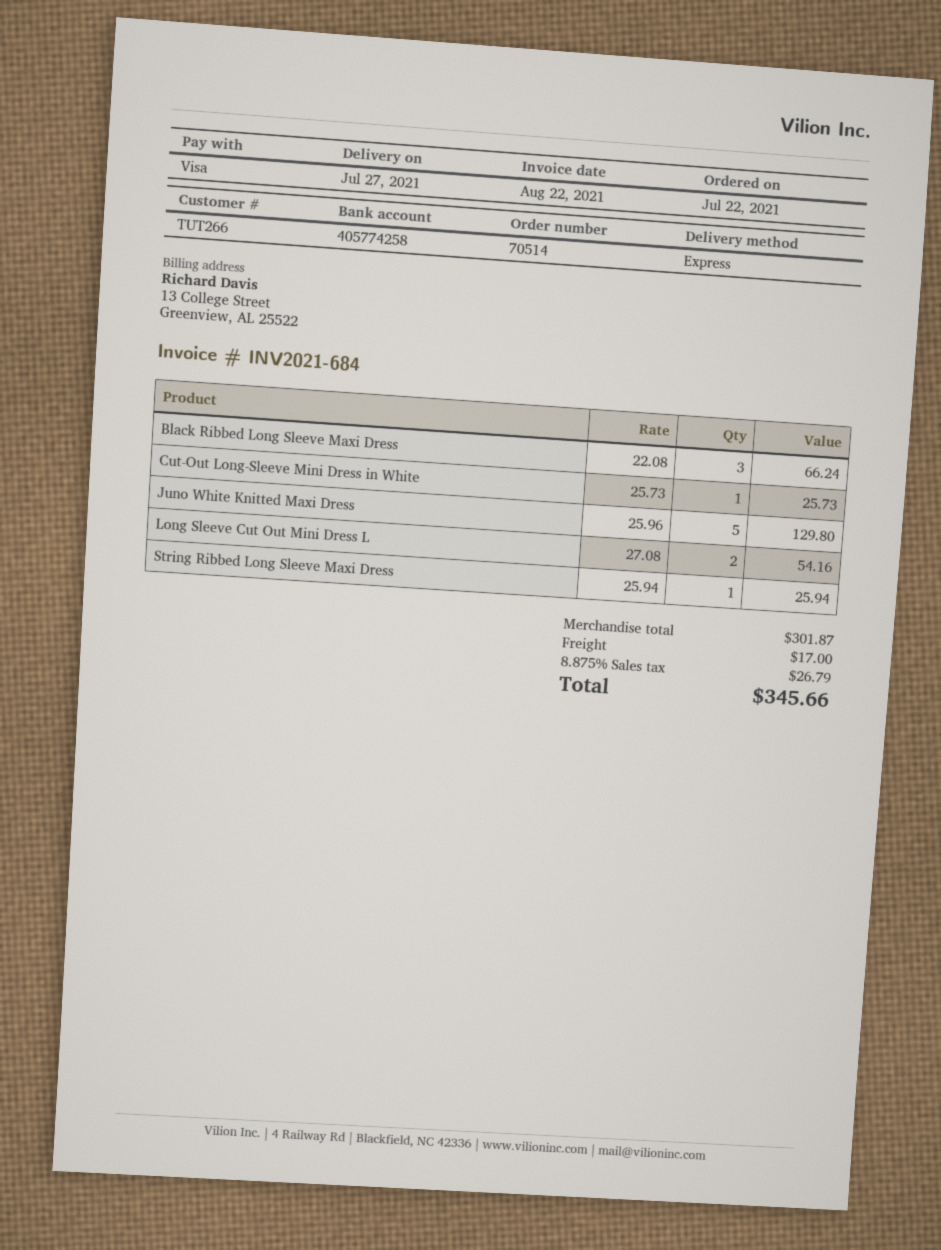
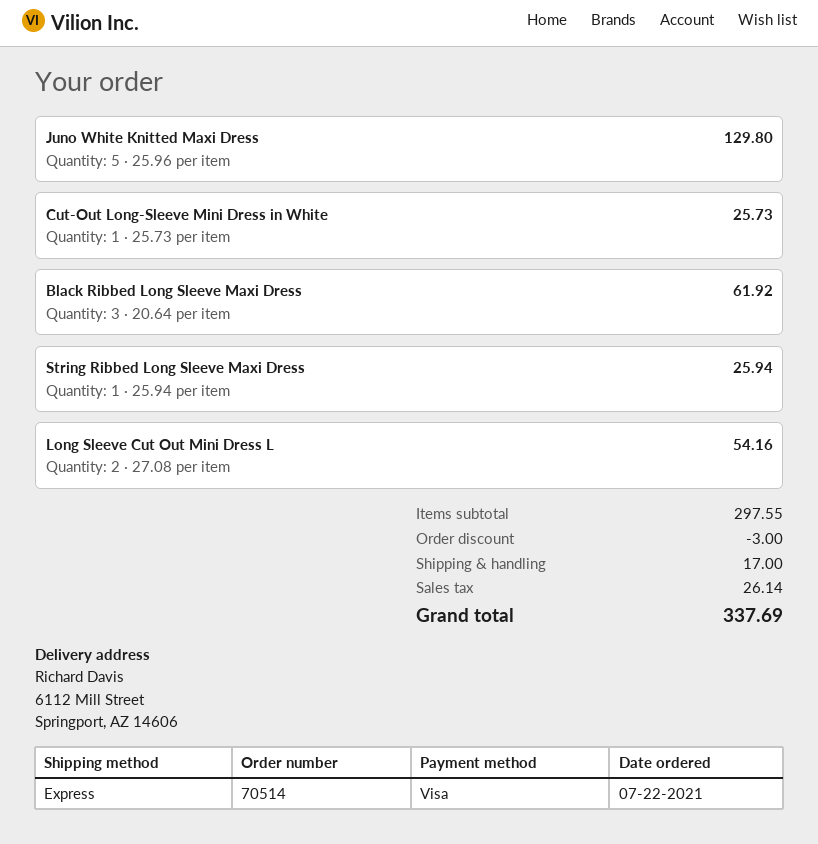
Black Ribbed Long Sleeve Maxi Dress: 3 x 22.08 = 66.24 -> 3 x 20.64 = 61.92
subtotal: 301.87 -> 297.55
discount: none -> 3.00
tax: 26.79 -> 26.14
total: 345.66 -> 337.69

